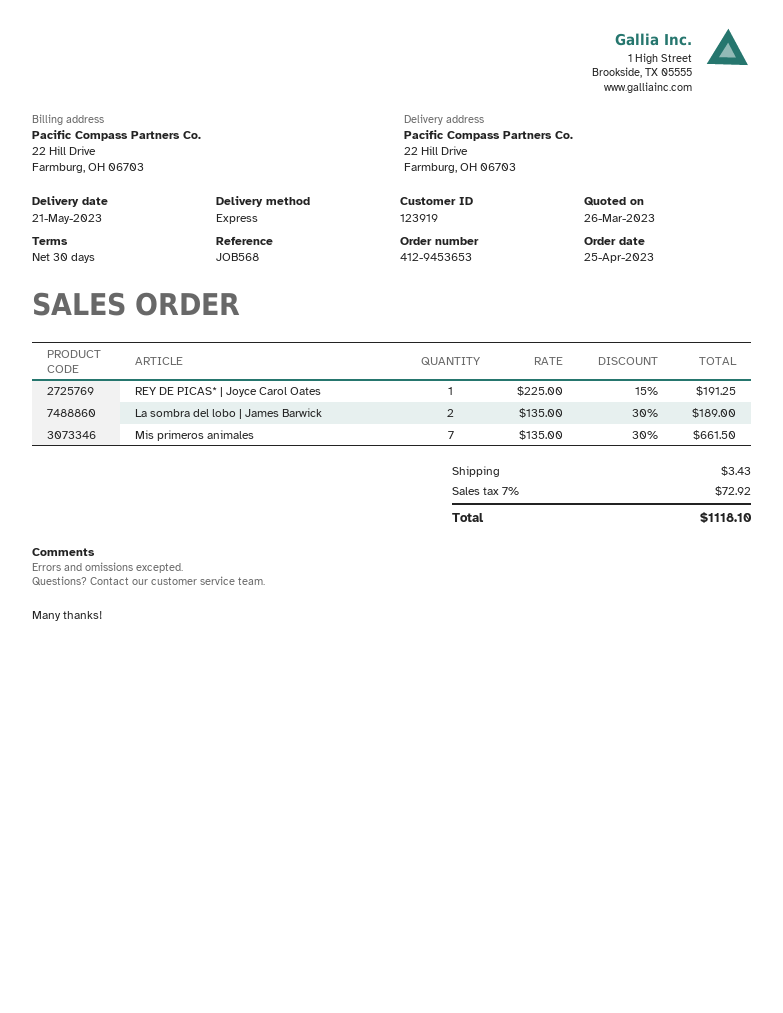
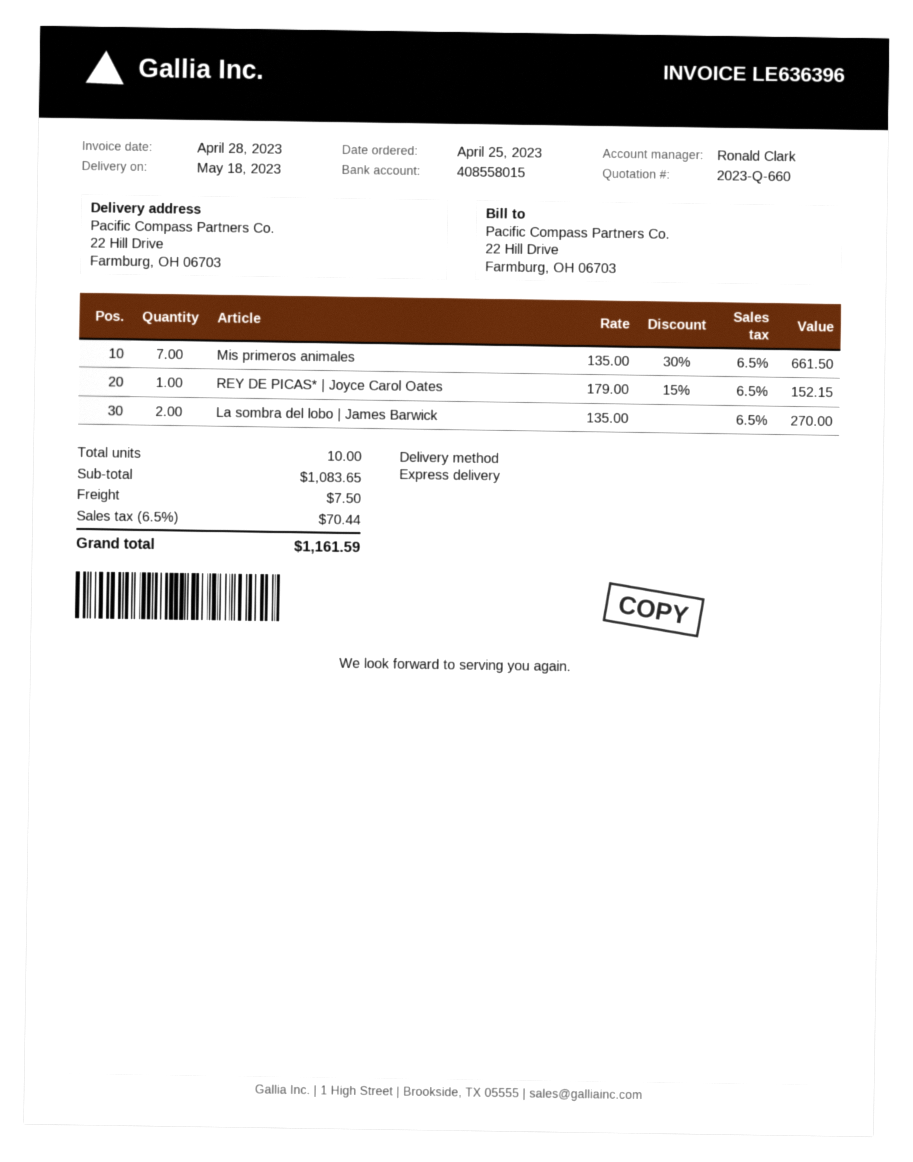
delivery date: 2023-05-21 -> 2023-05-18
REY DE PICAS* | Joyce Carol Oates: 1 x 225.00 - 15% = 191.25 -> 1 x 179.00 - 15% = 152.15
La sombra del lobo | James Barwick: 2 x 135.00 - 30% = 189.00 -> 2 x 135.00 = 270.00
shipping: 3.43 -> 7.50
tax: 7% = 72.92 -> 6.5% = 70.44
total: 1118.10 -> 1161.59

